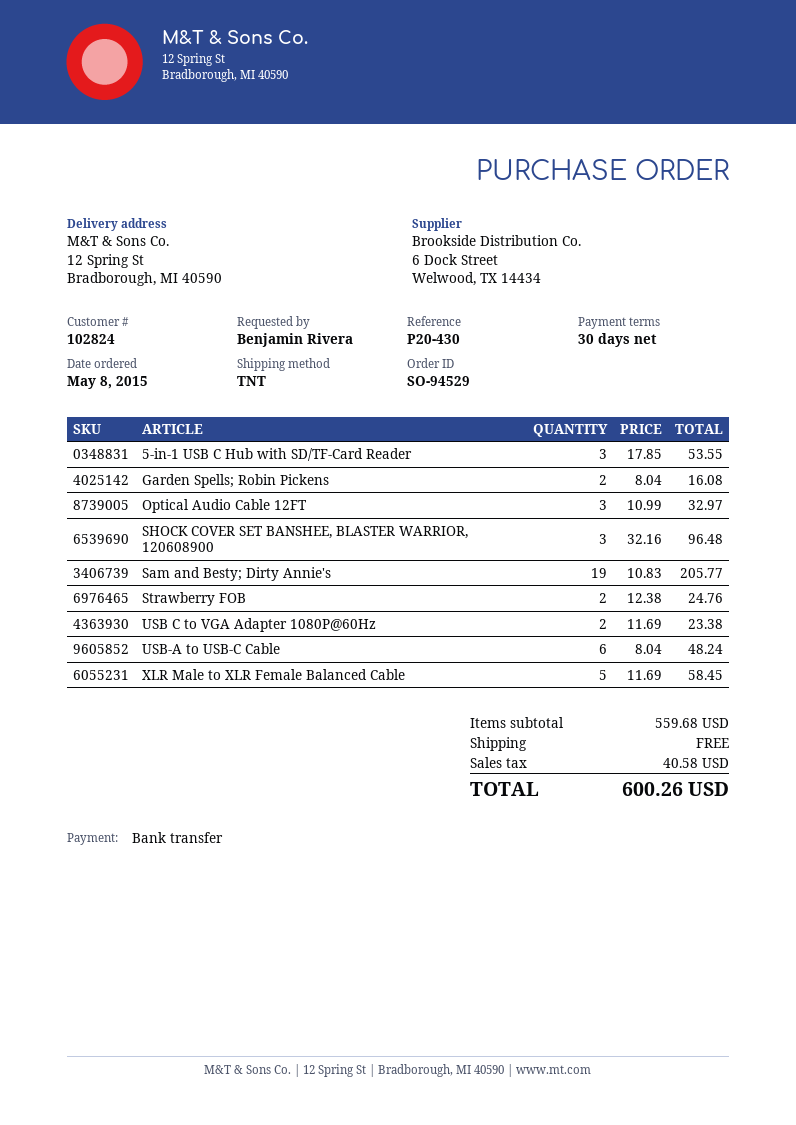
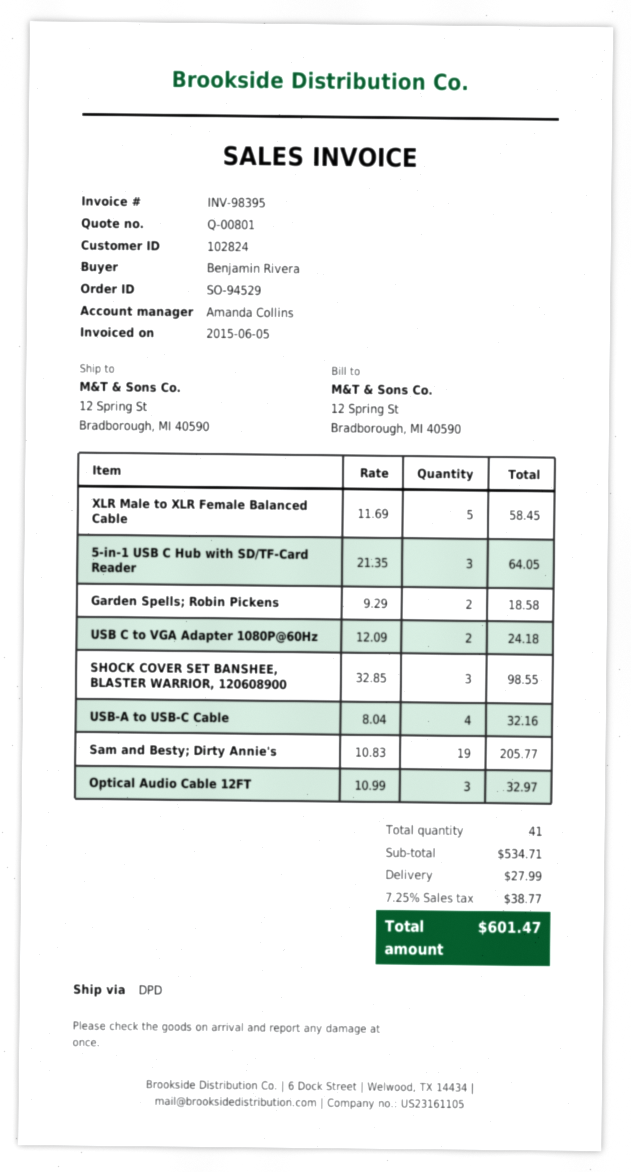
shipping method: TNT -> DPD
5-in-1 USB C Hub with SD/TF-Card Reader: 3 x 17.85 = 53.55 -> 3 x 21.35 = 64.05
Garden Spells; Robin Pickens: 2 x 8.04 = 16.08 -> 2 x 9.29 = 18.58
SHOCK COVER SET BANSHEE, BLASTER WARRIOR, 120608900: 3 x 32.16 = 96.48 -> 3 x 32.85 = 98.55
Strawberry FOB: 2 x 12.38 = 24.76 -> none
USB C to VGA Adapter 1080P@60Hz: 2 x 11.69 = 23.38 -> 2 x 12.09 = 24.18
USB-A to USB-C Cable: 6 x 8.04 = 48.24 -> 4 x 8.04 = 32.16
subtotal: 559.68 -> 534.71
shipping: 0.00 -> 27.99
tax: 40.58 -> 38.77
total: 600.26 -> 601.47

